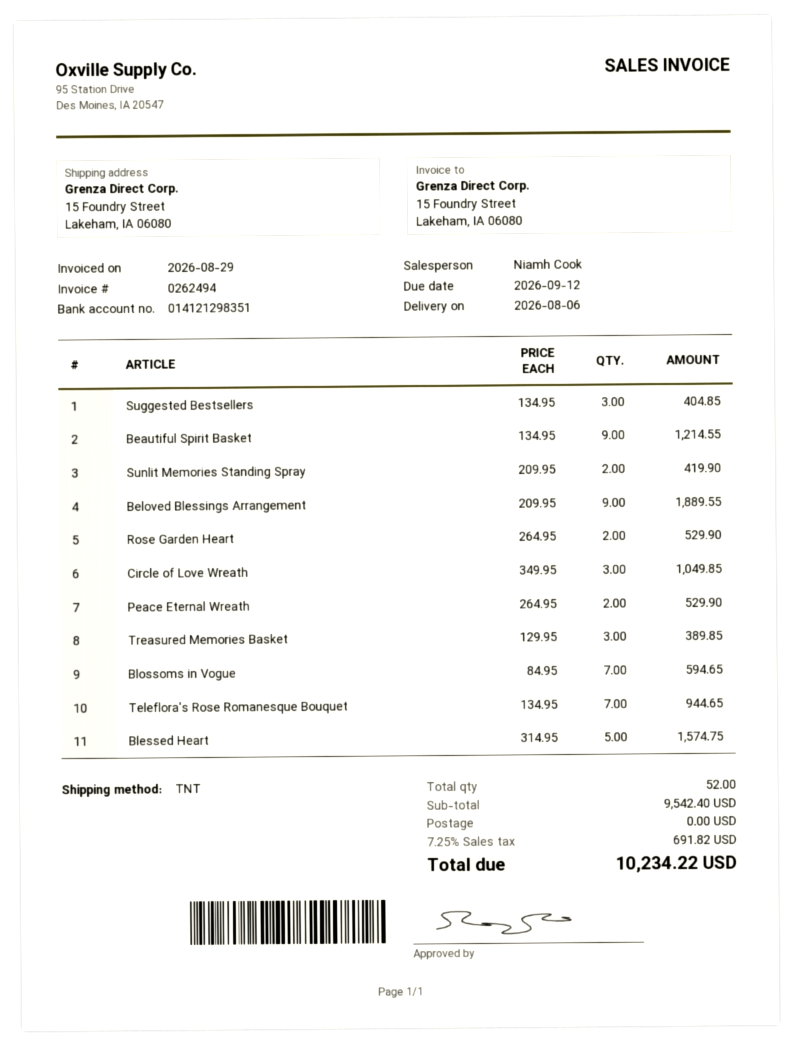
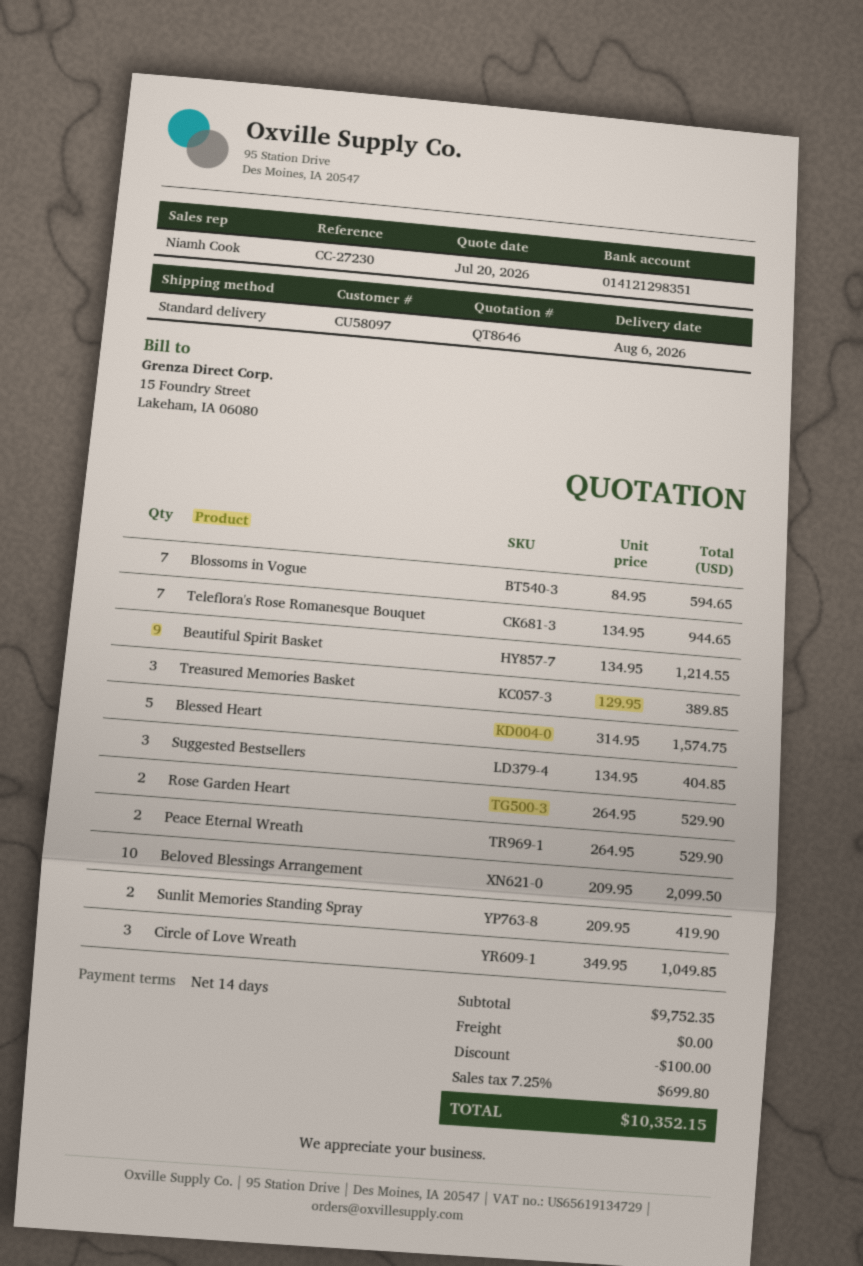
shipping method: TNT -> standard
Beloved Blessings Arrangement: 9 x 209.95 = 1889.55 -> 10 x 209.95 = 2099.50
subtotal: 9542.40 -> 9752.35
discount: none -> 100.00
tax: 7.25% = 691.82 -> 7.25% = 699.80
total: 10234.22 -> 10352.15

